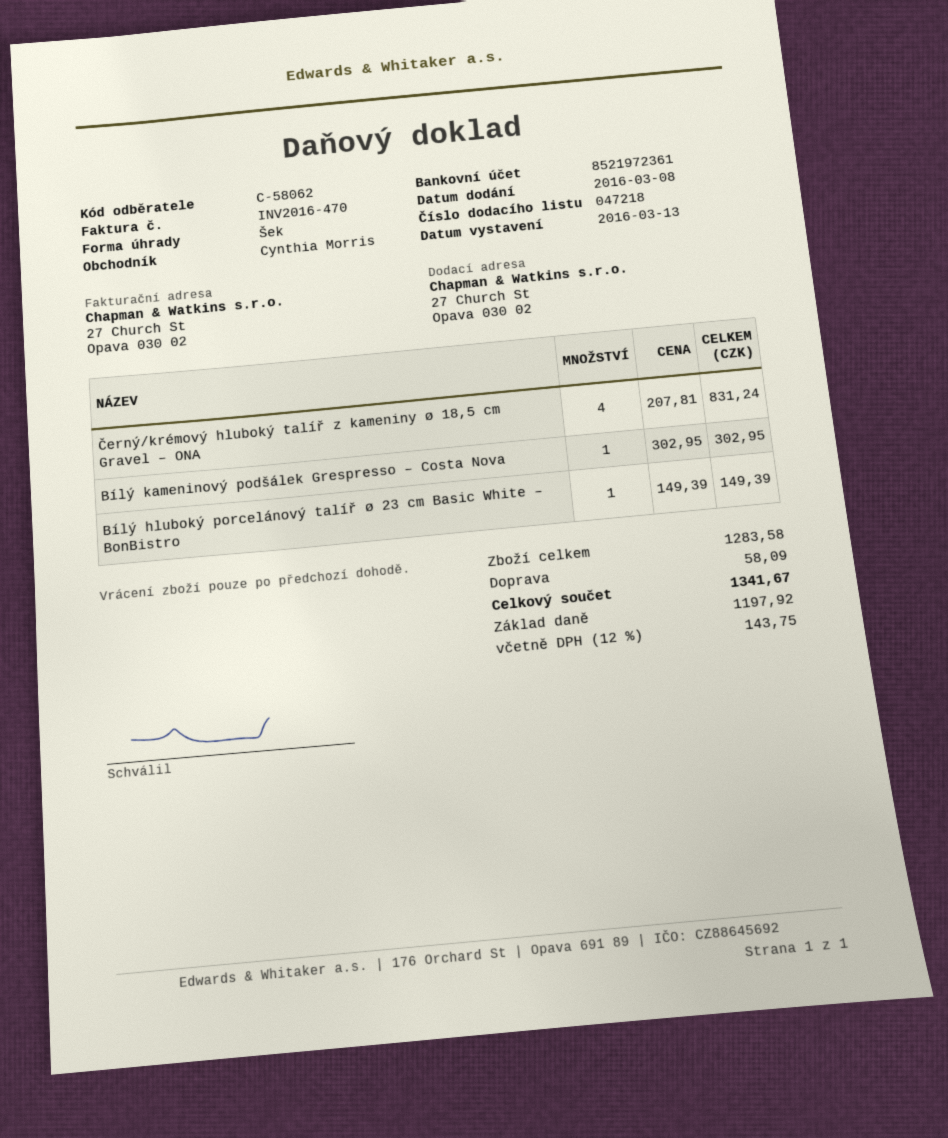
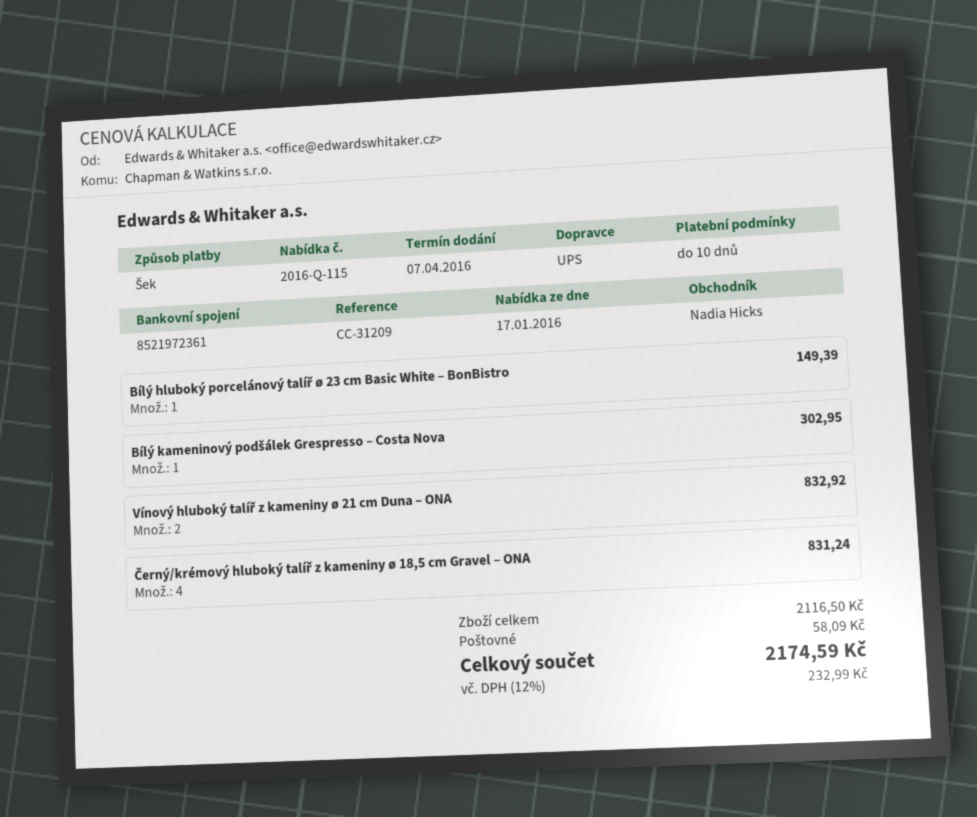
delivery date: 2016-03-08 -> 2016-04-07
sales rep: Cynthia Morris -> Nadia Hicks
Vínový hluboký talíř z kameniny ø 21 cm Duna – ONA: none -> 2 for 832.92
subtotal: 1283.58 -> 2116.50
tax: 12% = 143.75 -> 12% = 232.99
total: 1341.67 -> 2174.59

